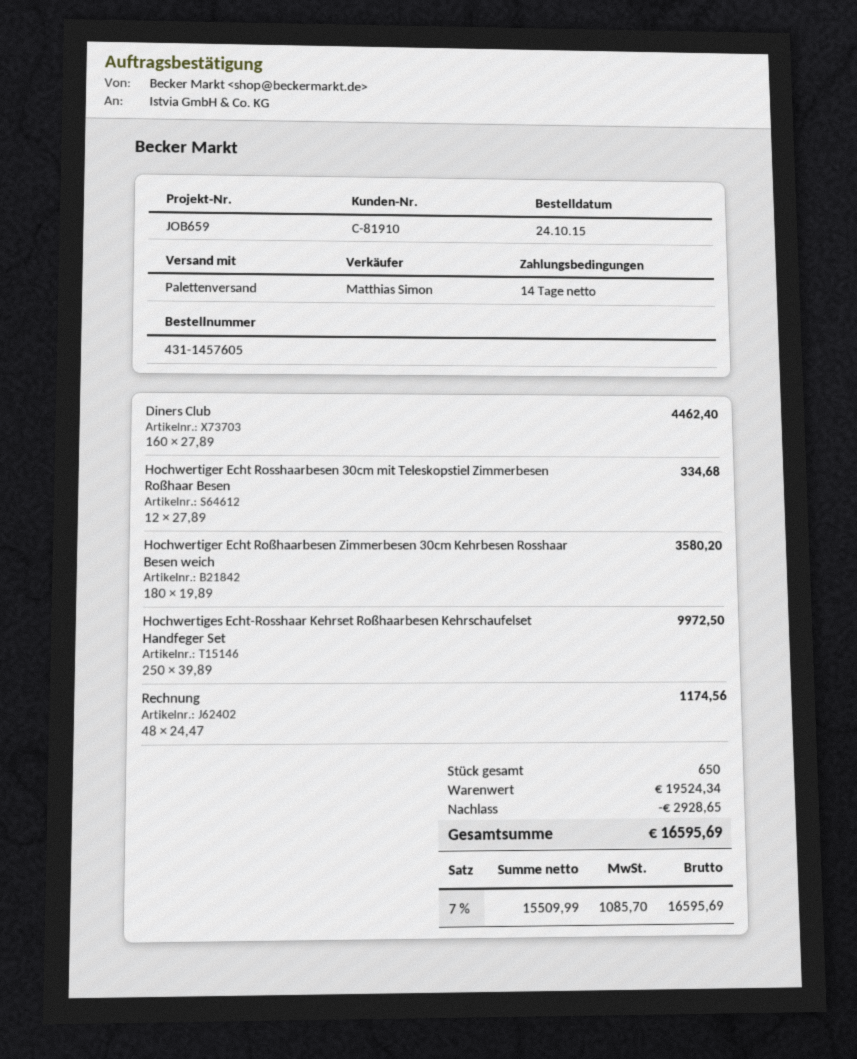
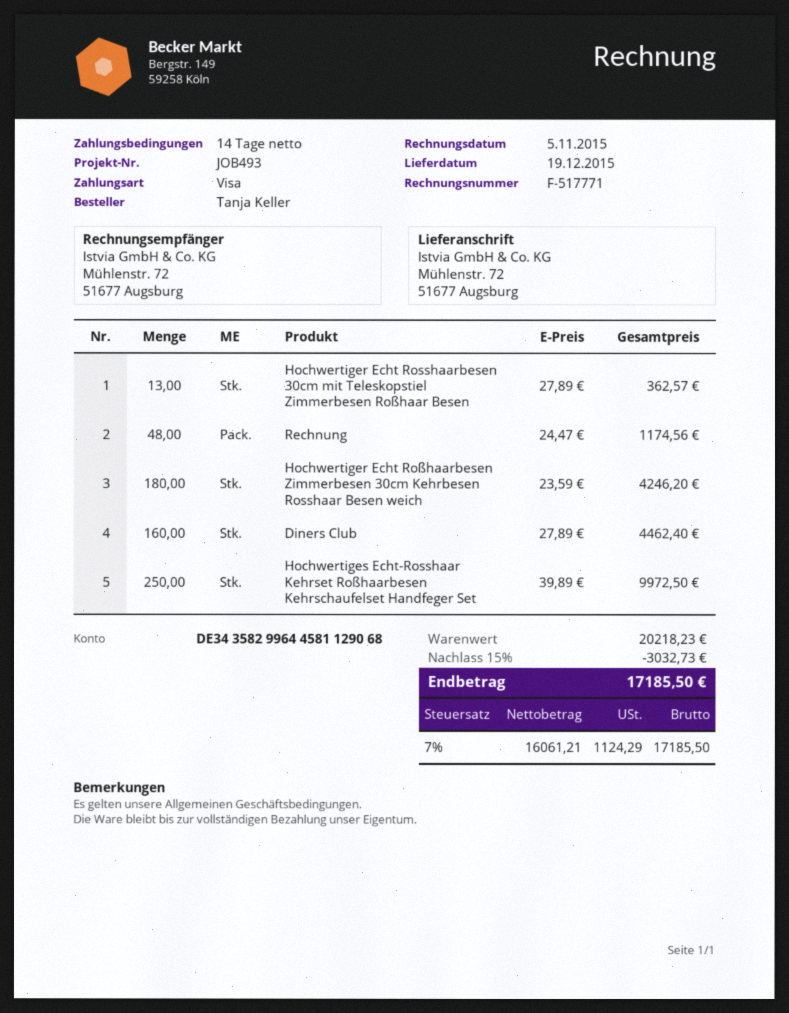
reference: JOB659 -> JOB493
Hochwertiger Echt Rosshaarbesen 30cm mit Teleskopstiel Zimmerbesen Roßhaar Besen: 12 x 27.89 = 334.68 -> 13 x 27.89 = 362.57
Hochwertiger Echt Roßhaarbesen Zimmerbesen 30cm Kehrbesen Rosshaar Besen weich: 180 x 19.89 = 3580.20 -> 180 x 23.59 = 4246.20
subtotal: 19524.34 -> 20218.23
discount: 2928.65 -> 3032.73
net: 15509.99 -> 16061.21
tax: 7% = 1085.70 -> 7% = 1124.29
total: 16595.69 -> 17185.50

